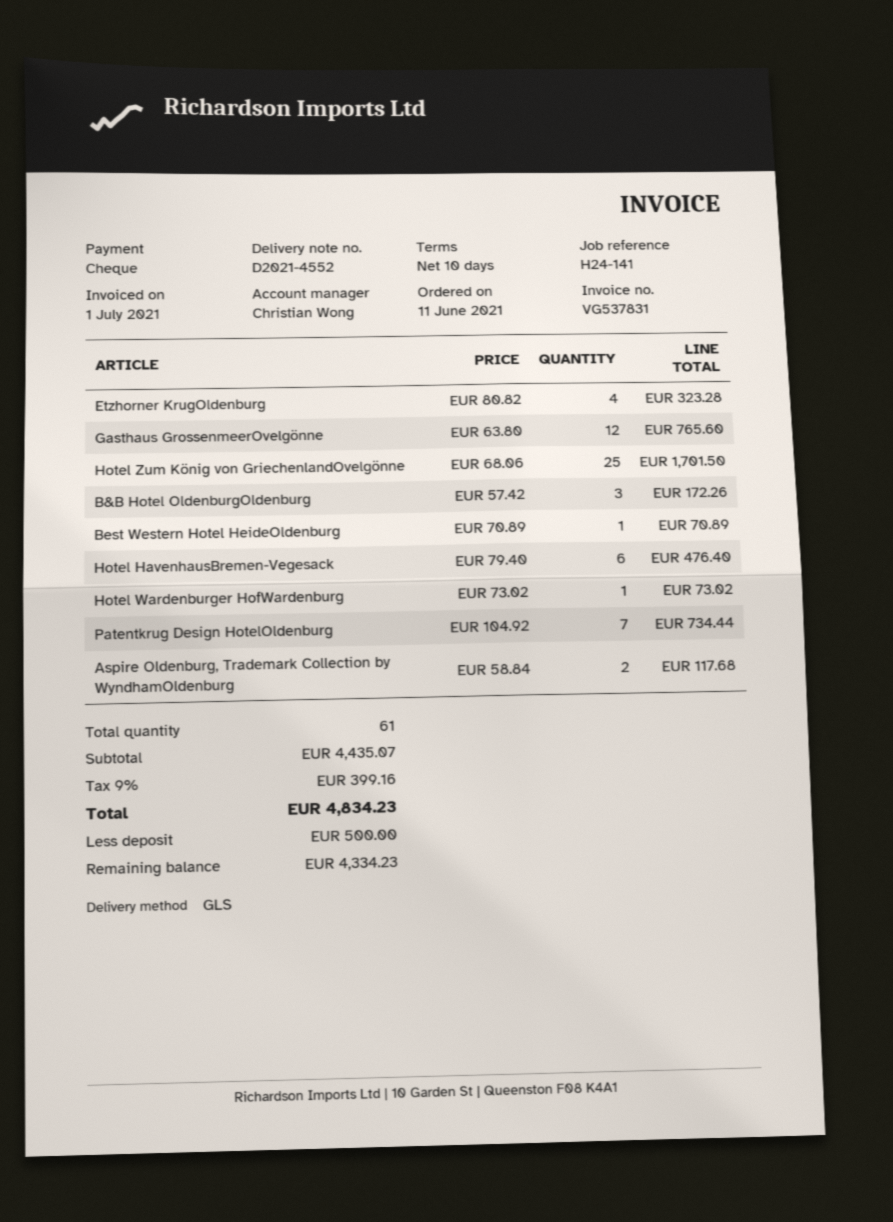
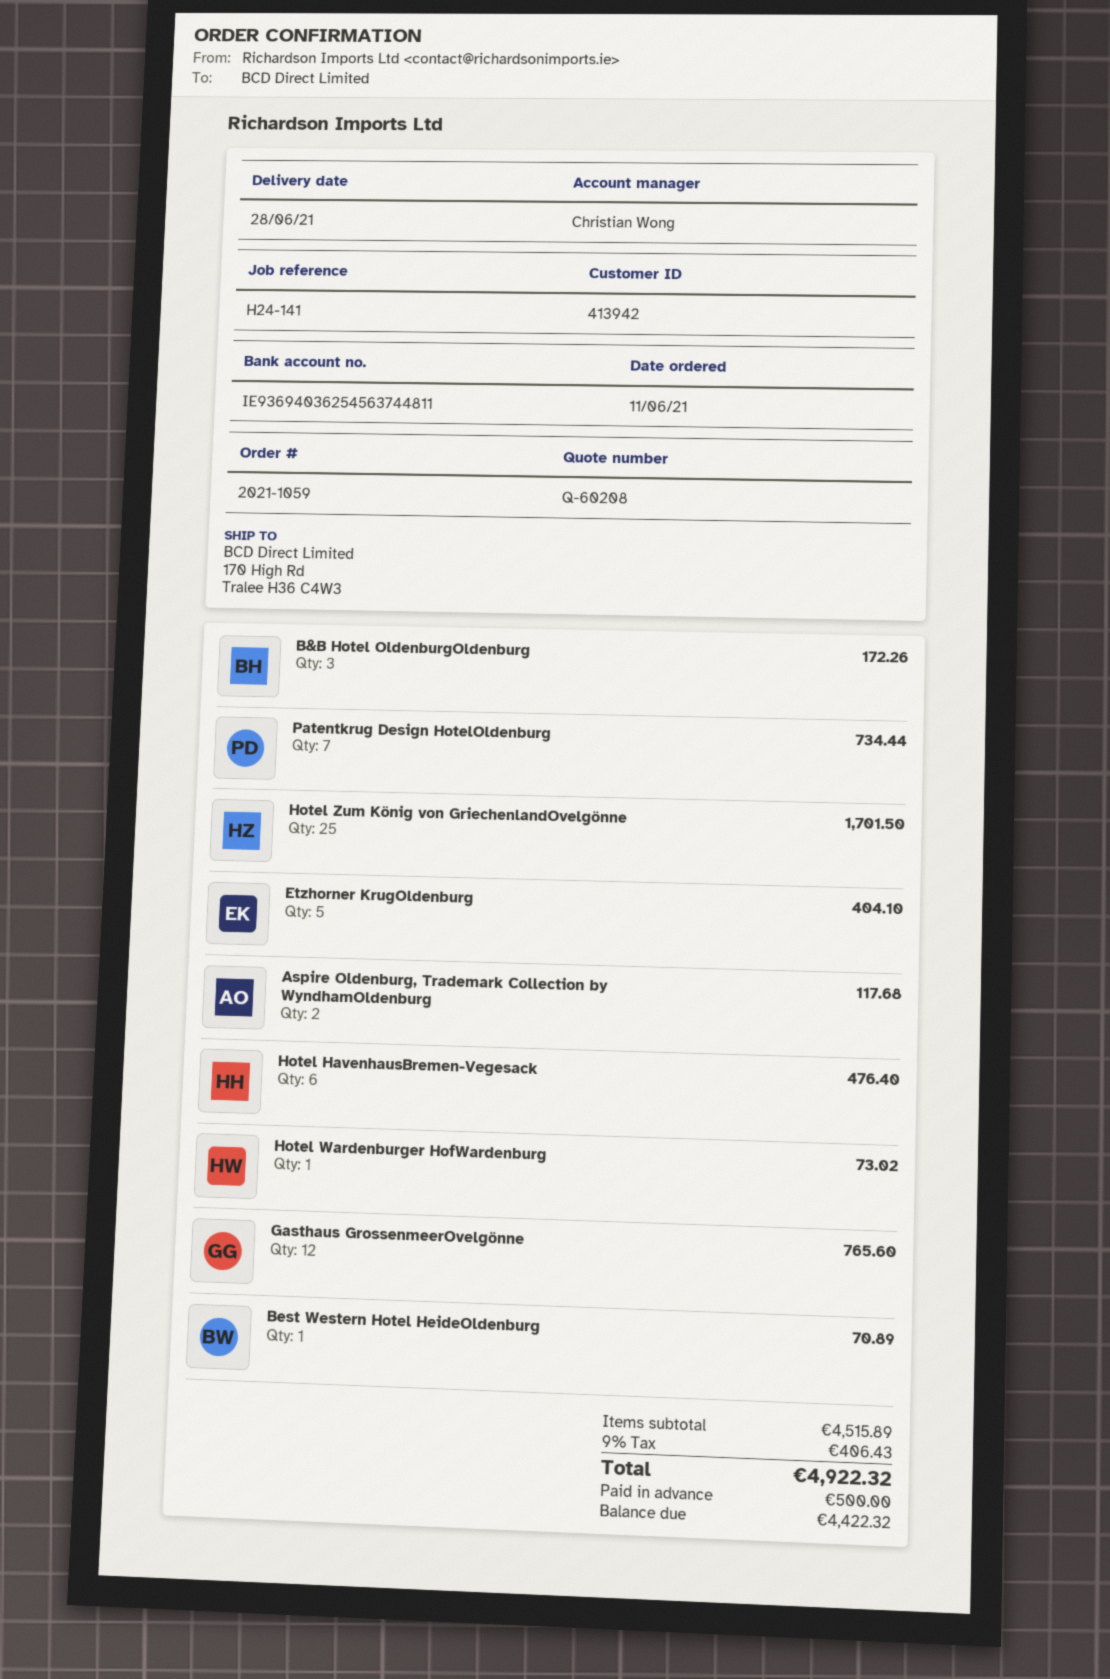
Etzhorner KrugOldenburg: 4 for 323.28 -> 5 for 404.10
subtotal: 4435.07 -> 4515.89
tax: 9% = 399.16 -> 9% = 406.43
total: 4834.23 -> 4922.32
balance: 4334.23 -> 4422.32

